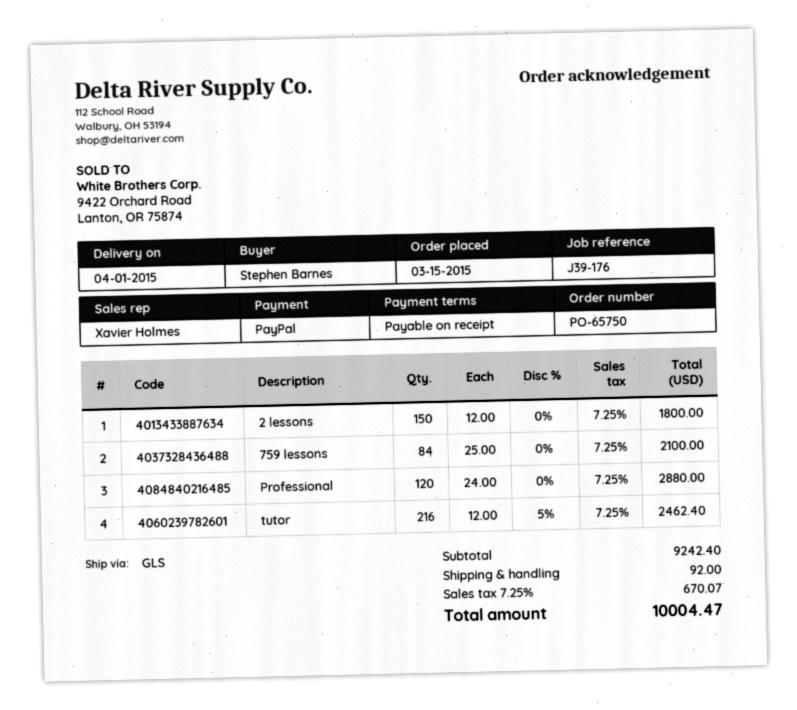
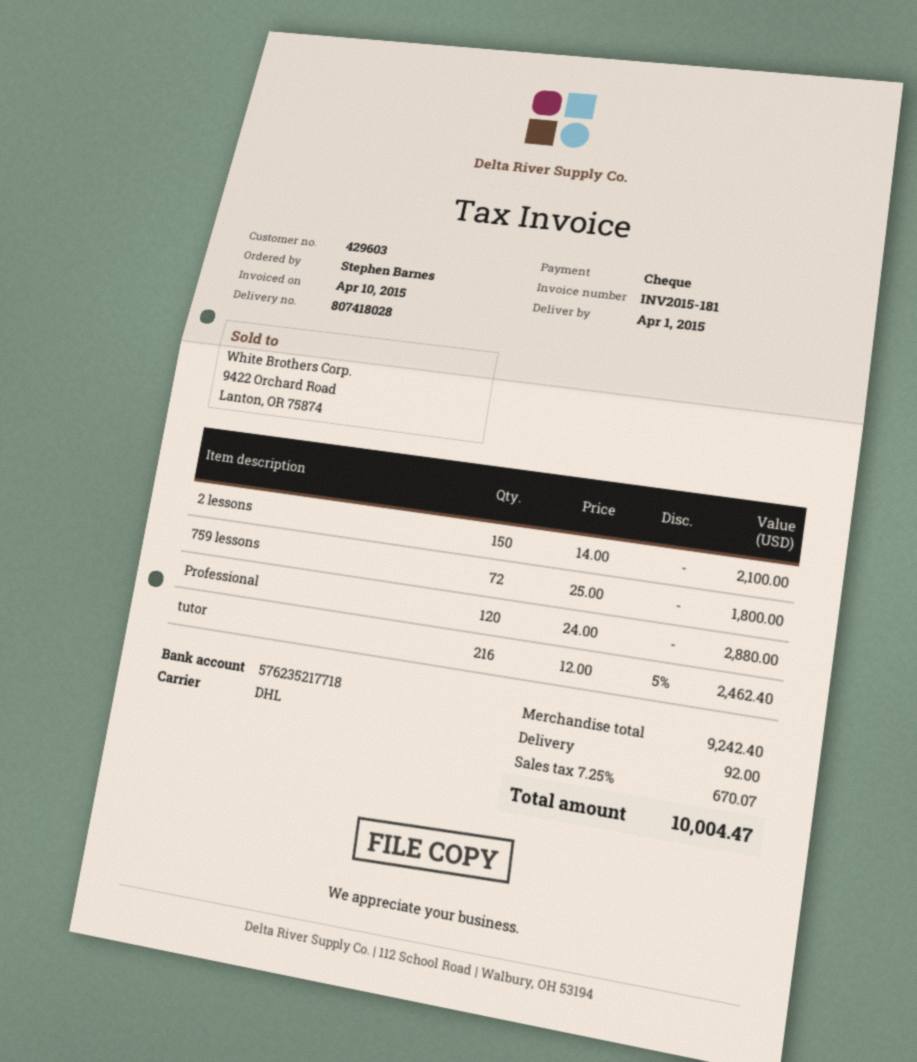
payment method: PayPal -> cheque
shipping method: GLS -> DHL
2 lessons: 150 x 12.00 = 1800.00 -> 150 x 14.00 = 2100.00
759 lessons: 84 x 25.00 = 2100.00 -> 72 x 25.00 = 1800.00

